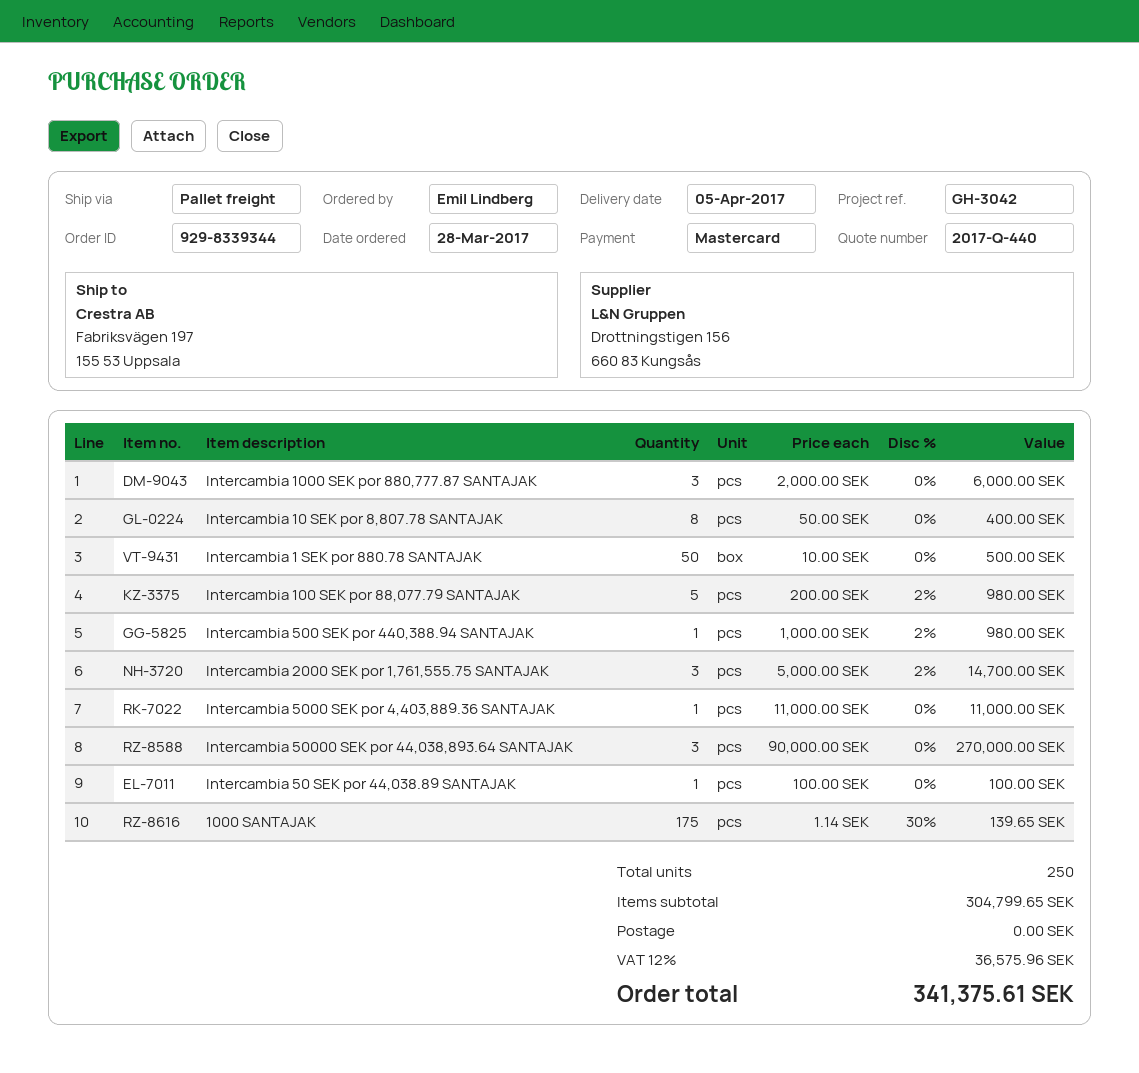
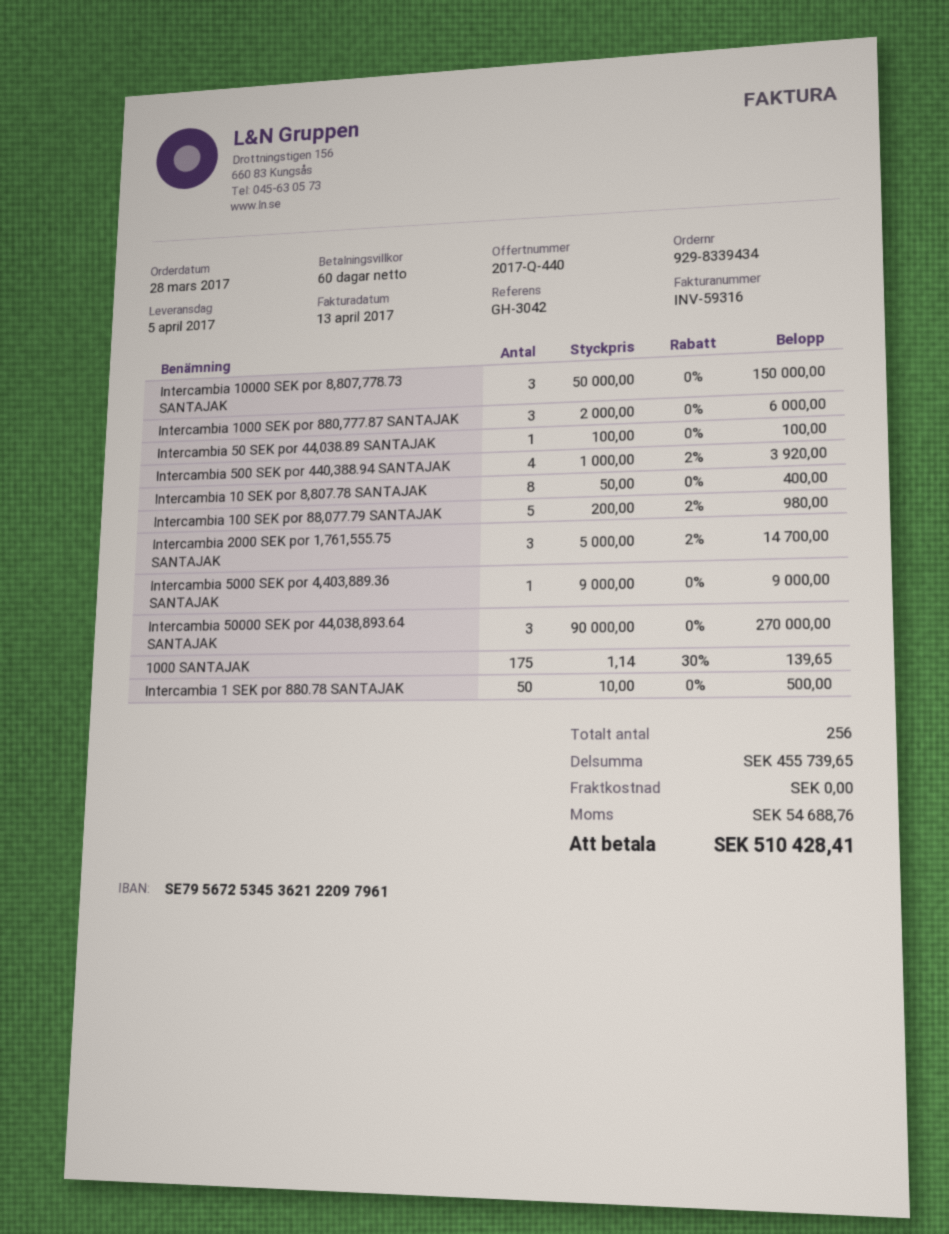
order number: 929-8339344 -> 929-8339434
Intercambia 500 SEK por 440,388.94 SANTAJAK: 1 x 1000.00 - 2% = 980.00 -> 4 x 1000.00 - 2% = 3920.00
Intercambia 5000 SEK por 4,403,889.36 SANTAJAK: 1 x 11000.00 = 11000.00 -> 1 x 9000.00 = 9000.00
Intercambia 10000 SEK por 8,807,778.73 SANTAJAK: none -> 3 x 50000.00 = 150000.00
total quantity: 250 -> 256
subtotal: 304799.65 -> 455739.65
tax: 36575.96 -> 54688.76
total: 341375.61 -> 510428.41

